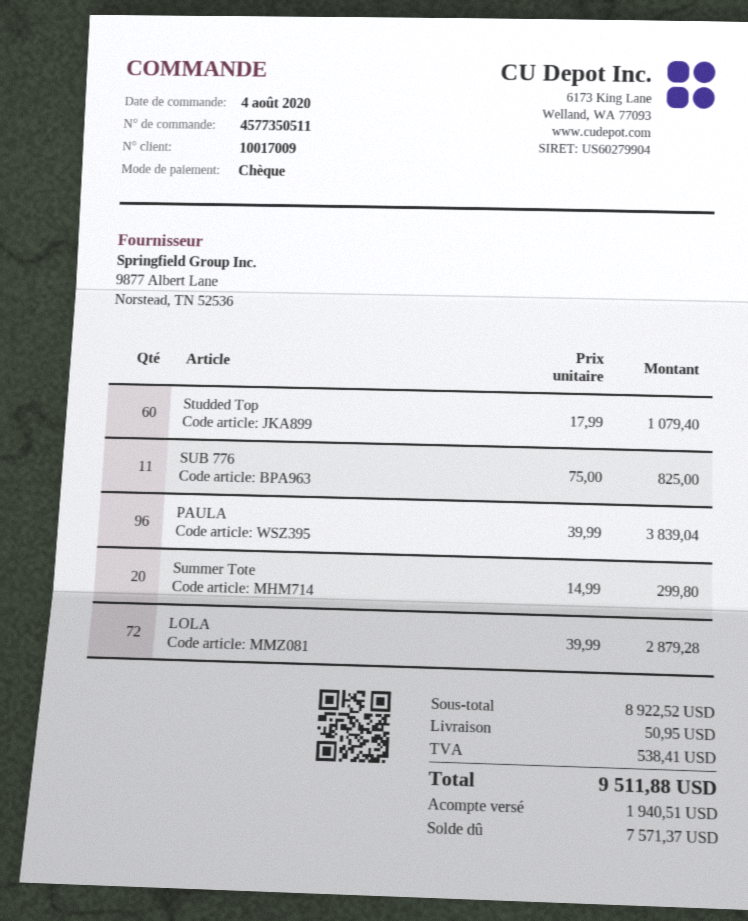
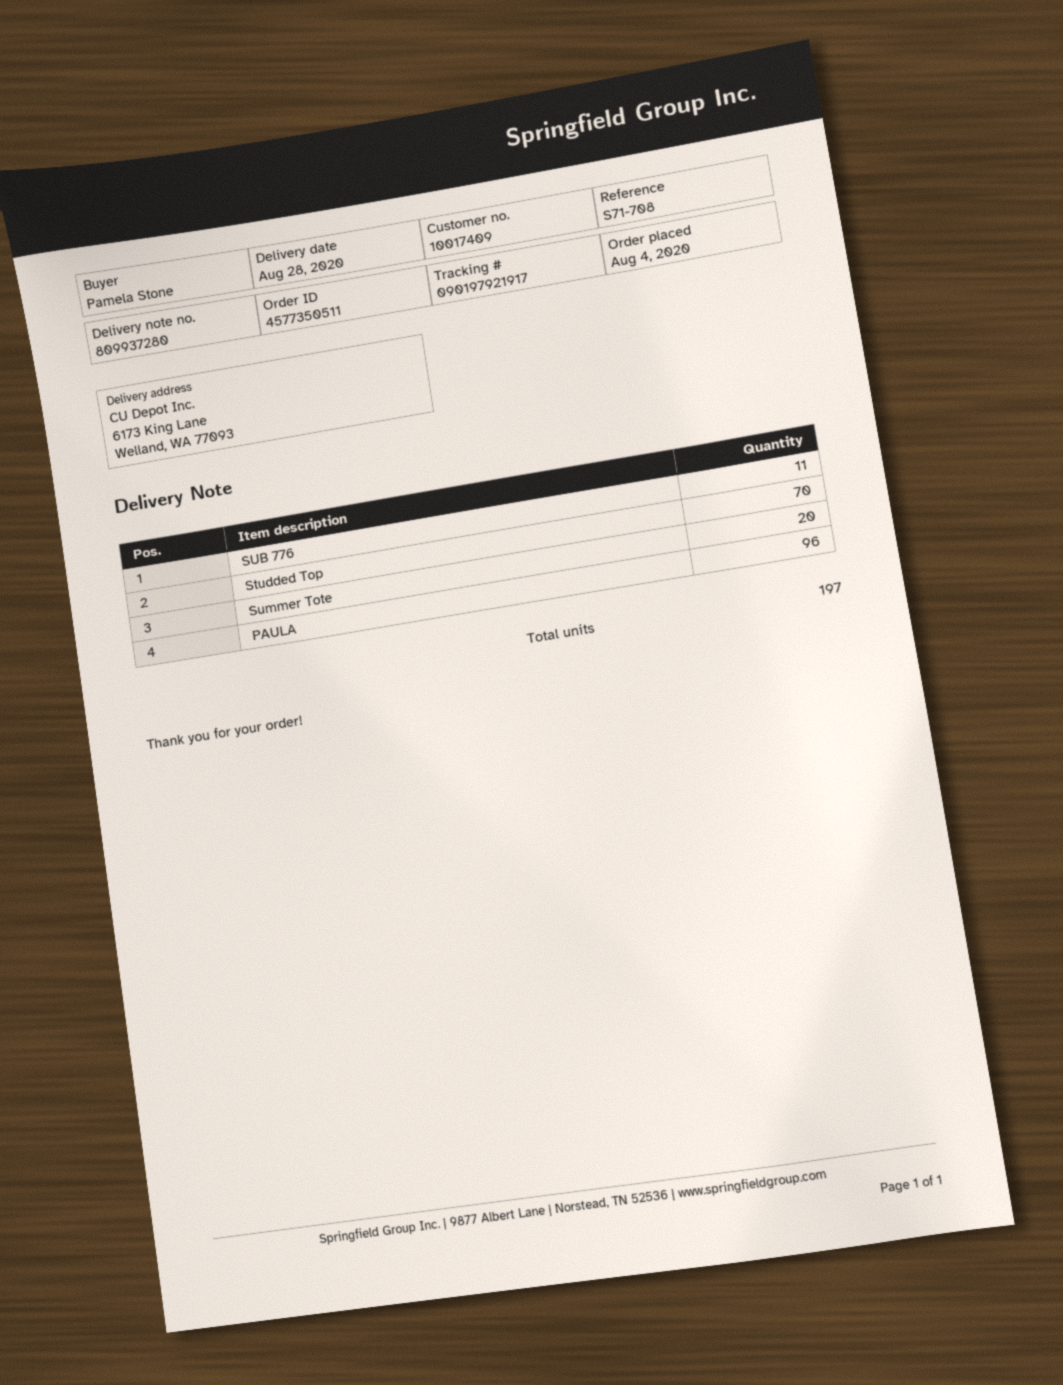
customer number: 10017009 -> 10017409
Studded Top: 60 -> 70
LOLA: 72 -> none

